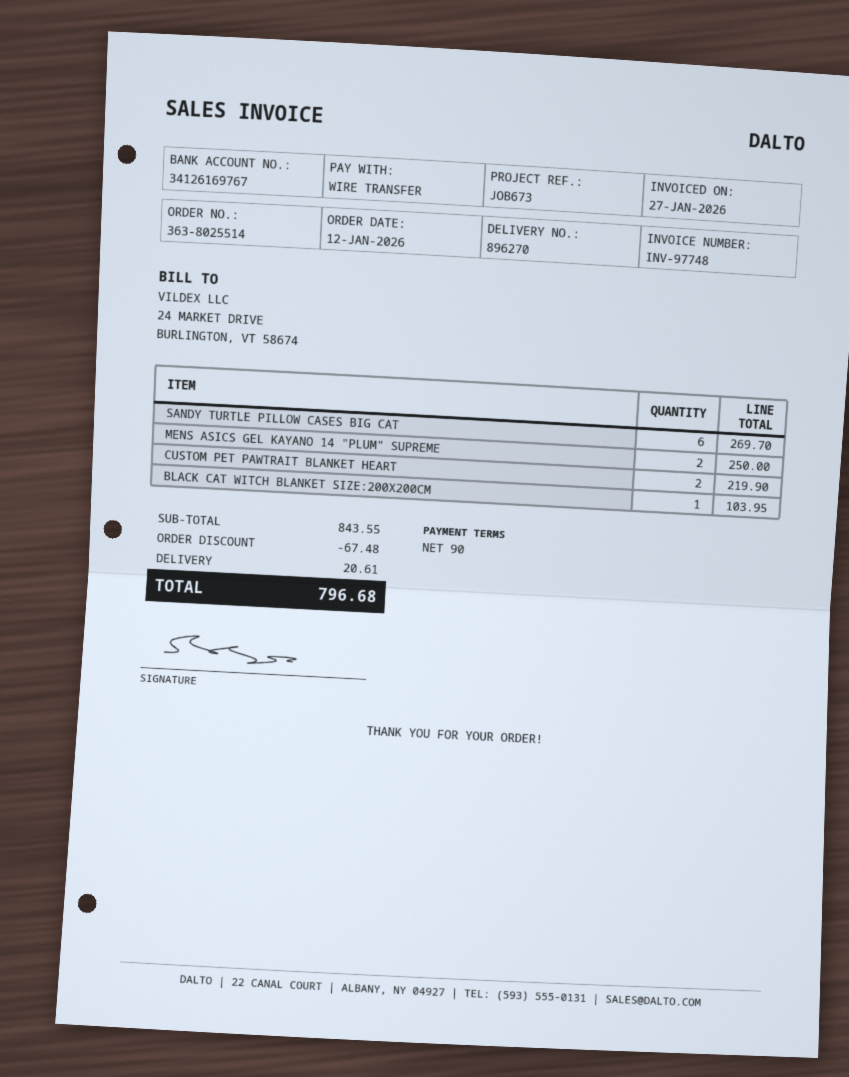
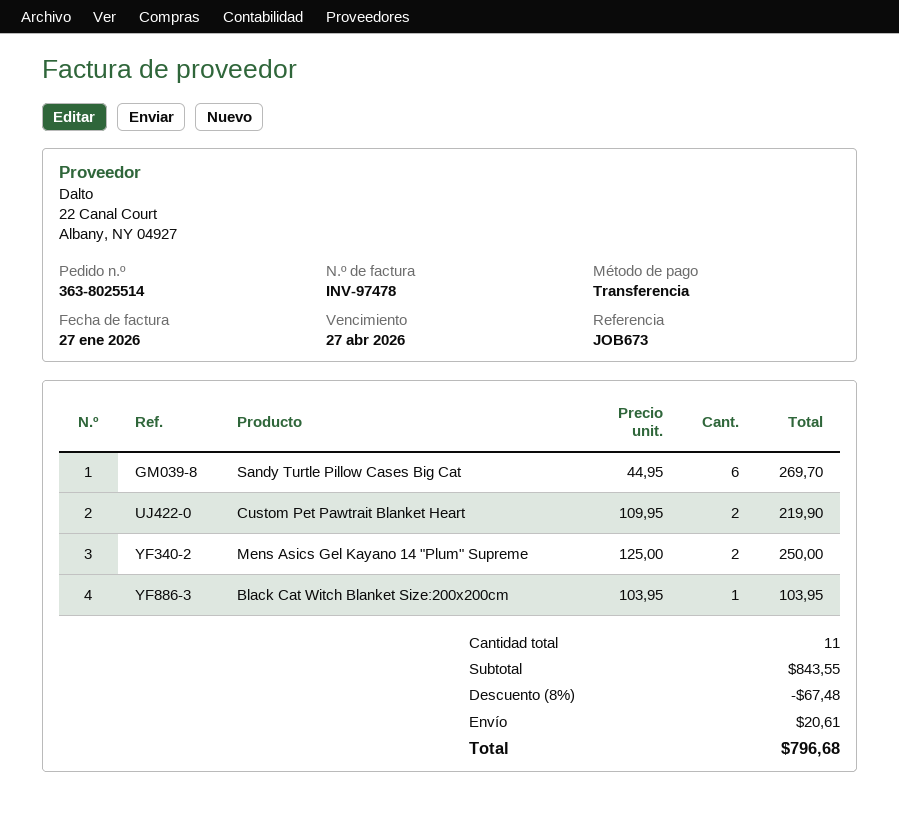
invoice number: INV-97748 -> INV-97478

